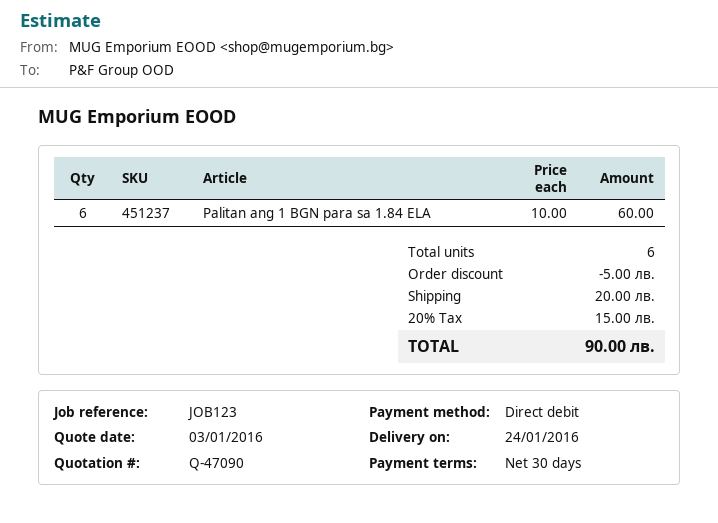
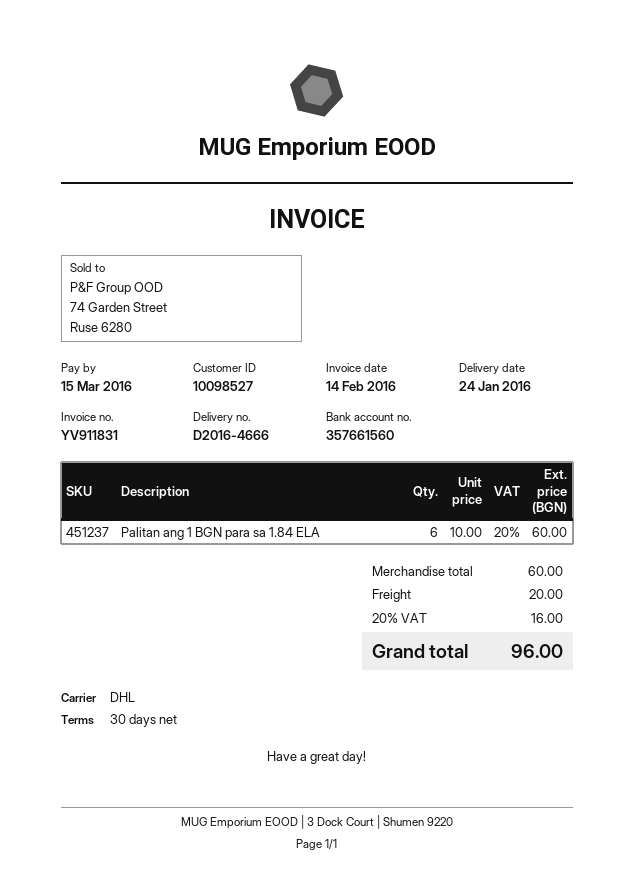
discount: 5.00 -> none
tax: 20% = 15.00 -> 20% = 16.00
total: 90.00 -> 96.00

